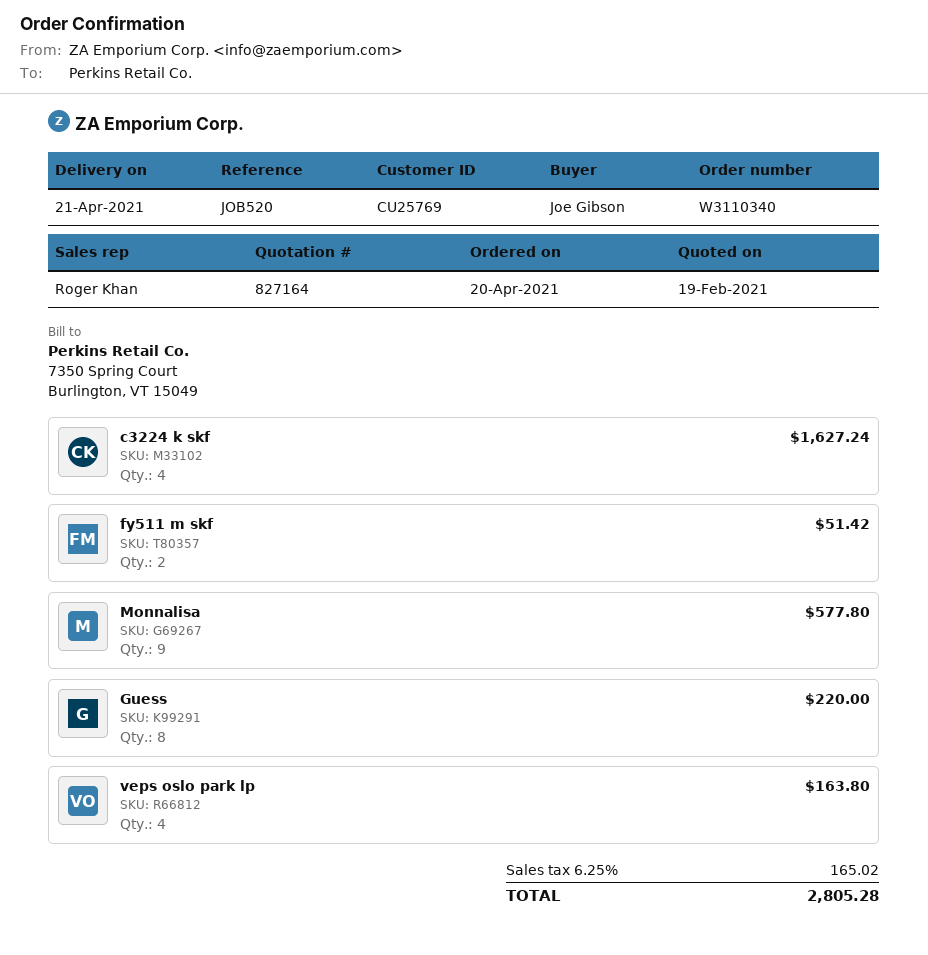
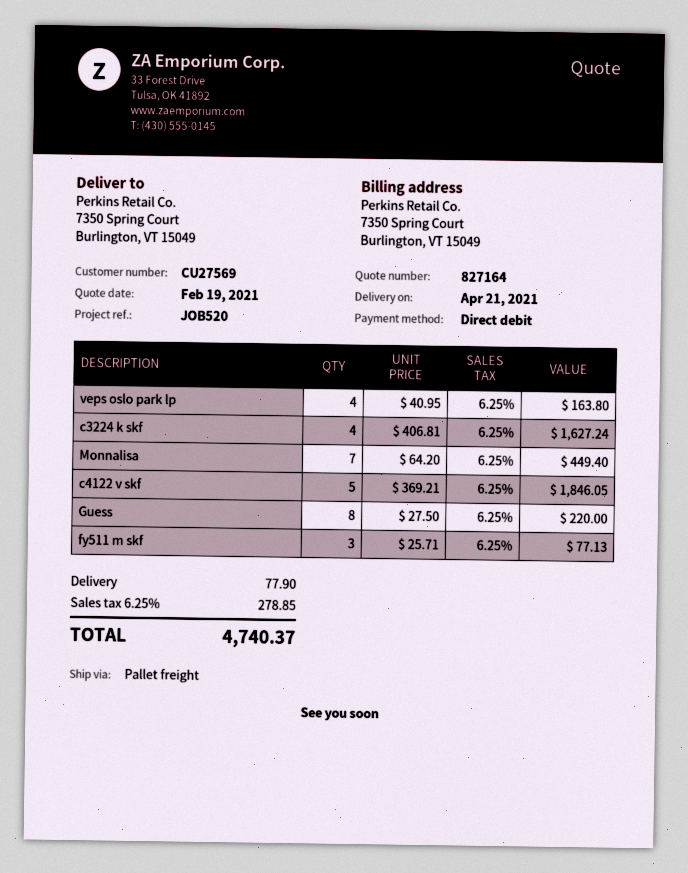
customer number: CU25769 -> CU27569
fy511 m skf: 2 for 51.42 -> 3 for 77.13
Monnalisa: 9 for 577.80 -> 7 for 449.40
c4122 v skf: none -> 5 for 1846.05
shipping: none -> 77.90
tax: 6.25% = 165.02 -> 6.25% = 278.85
total: 2805.28 -> 4740.37

